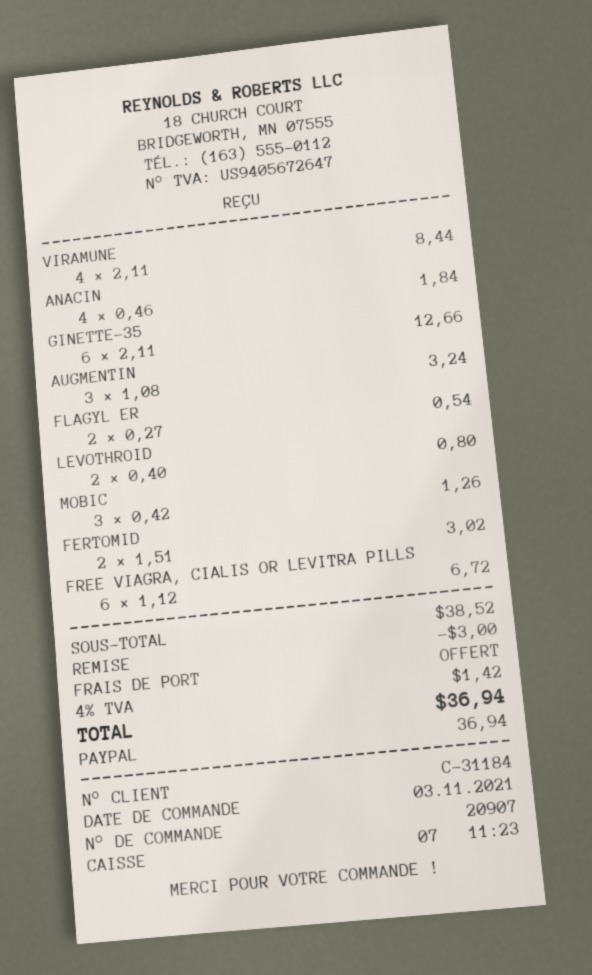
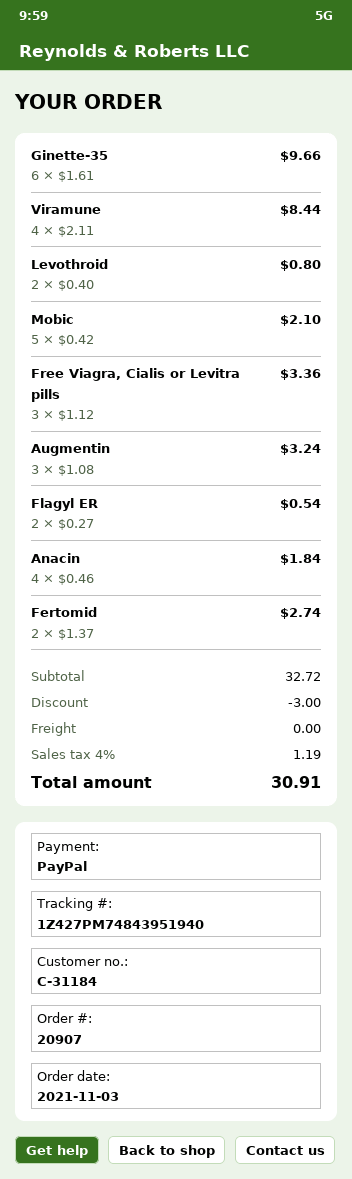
GINETTE-35: 6 x 2.11 = 12.66 -> 6 x 1.61 = 9.66
MOBIC: 3 x 0.42 = 1.26 -> 5 x 0.42 = 2.10
FERTOMID: 2 x 1.51 = 3.02 -> 2 x 1.37 = 2.74
FREE VIAGRA, CIALIS OR LEVITRA PILLS: 6 x 1.12 = 6.72 -> 3 x 1.12 = 3.36
subtotal: 38.52 -> 32.72
tax: 4% = 1.42 -> 4% = 1.19
total: 36.94 -> 30.91

